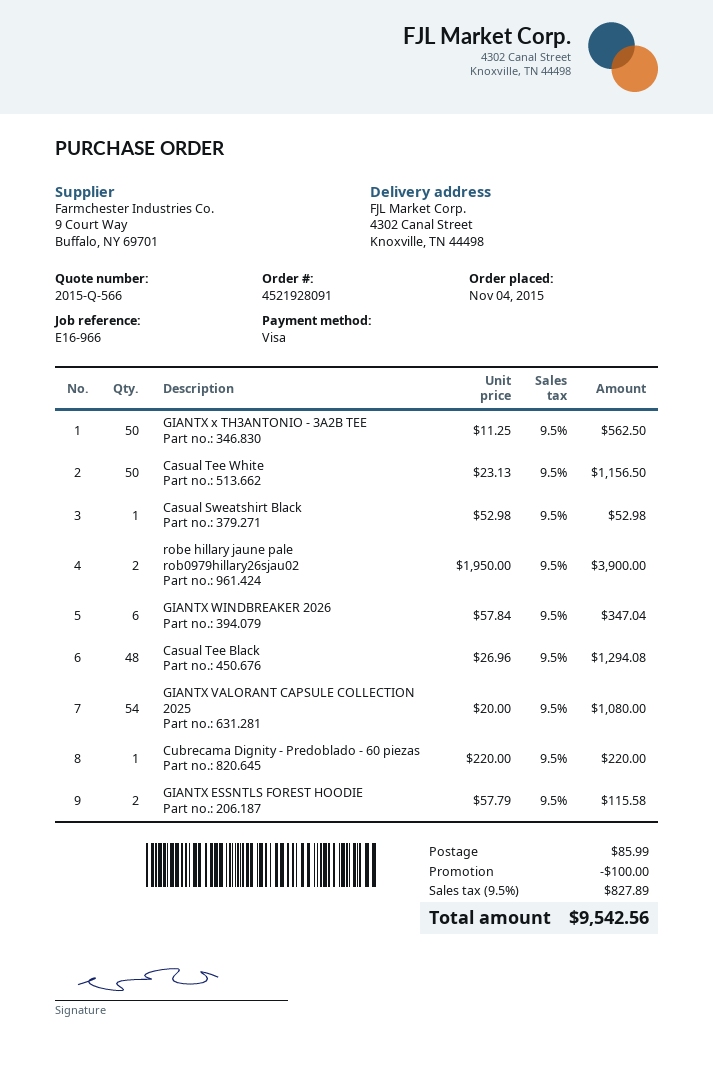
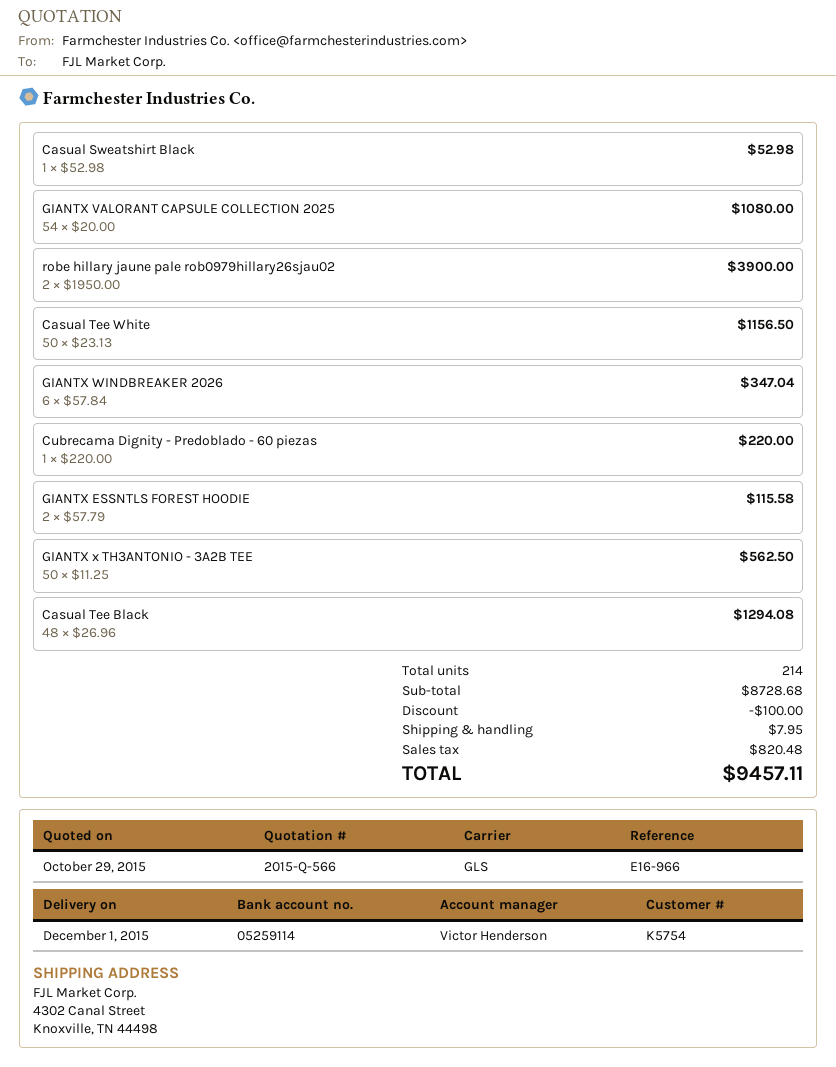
shipping: 85.99 -> 7.95
tax: 827.89 -> 820.48
total: 9542.56 -> 9457.11

